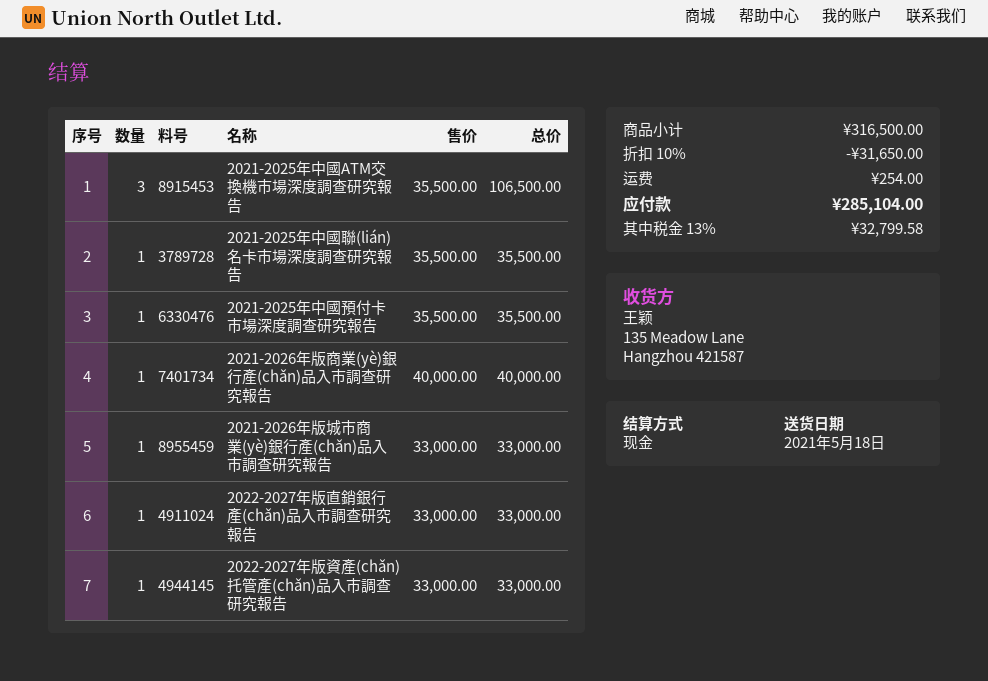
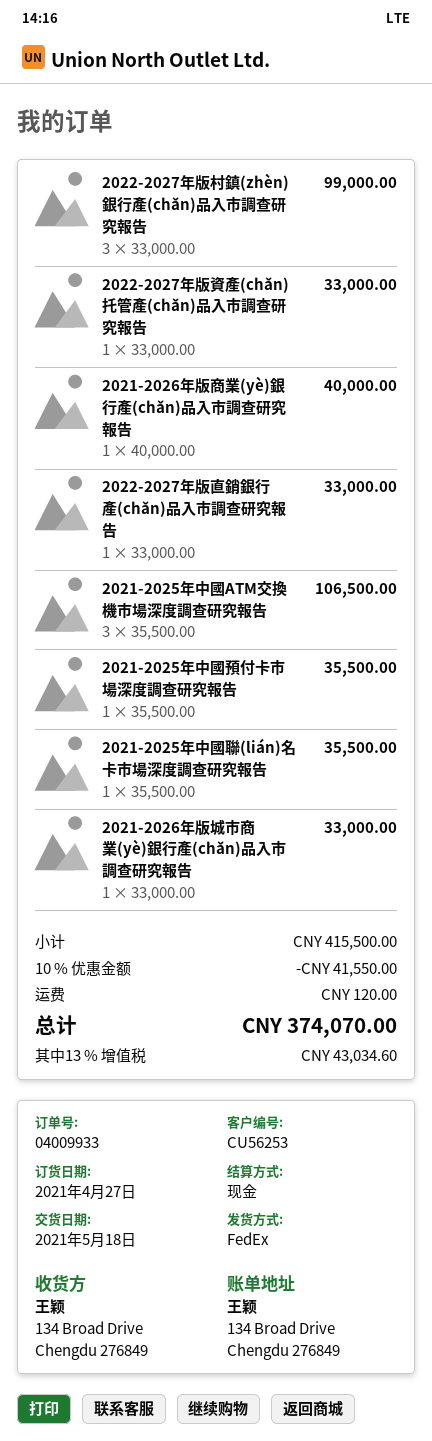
ship to: 135 Meadow Lane, Hangzhou 421587 -> 134 Broad Drive, Chengdu 276849
2022-2027年版村鎮(zhèn)銀行產(chǎn)品入市調查研究報告: none -> 3 x 33000.00 = 99000.00
subtotal: 316500.00 -> 415500.00
discount: 10% = 31650.00 -> 10% = 41550.00
shipping: 254.00 -> 120.00
tax: 13% = 32799.58 -> 13% = 43034.60
total: 285104.00 -> 374070.00

